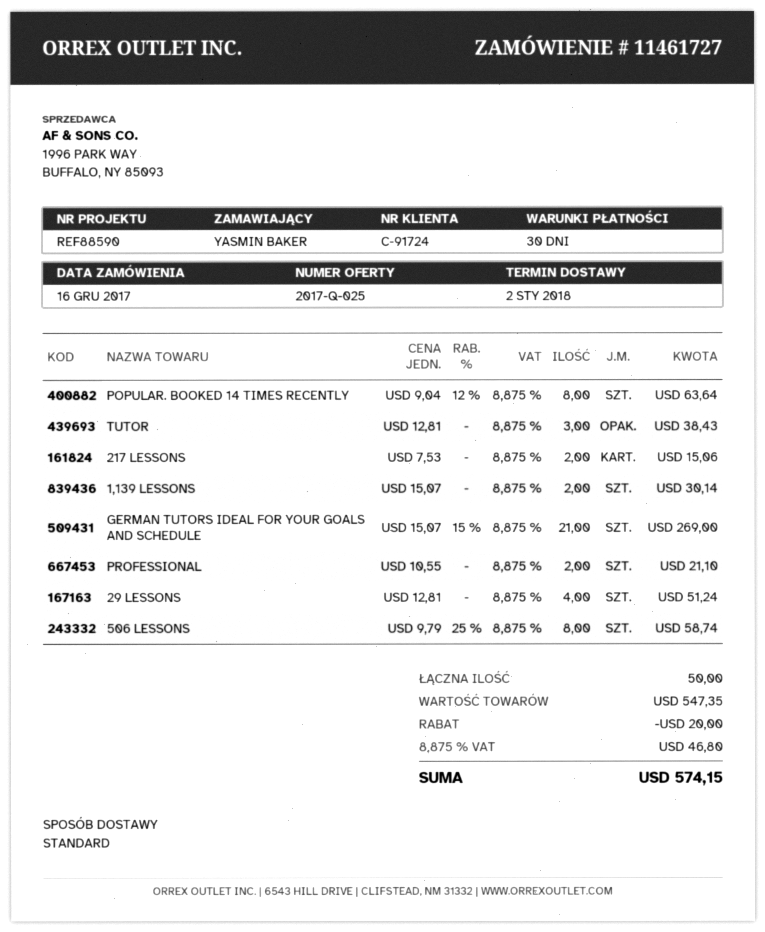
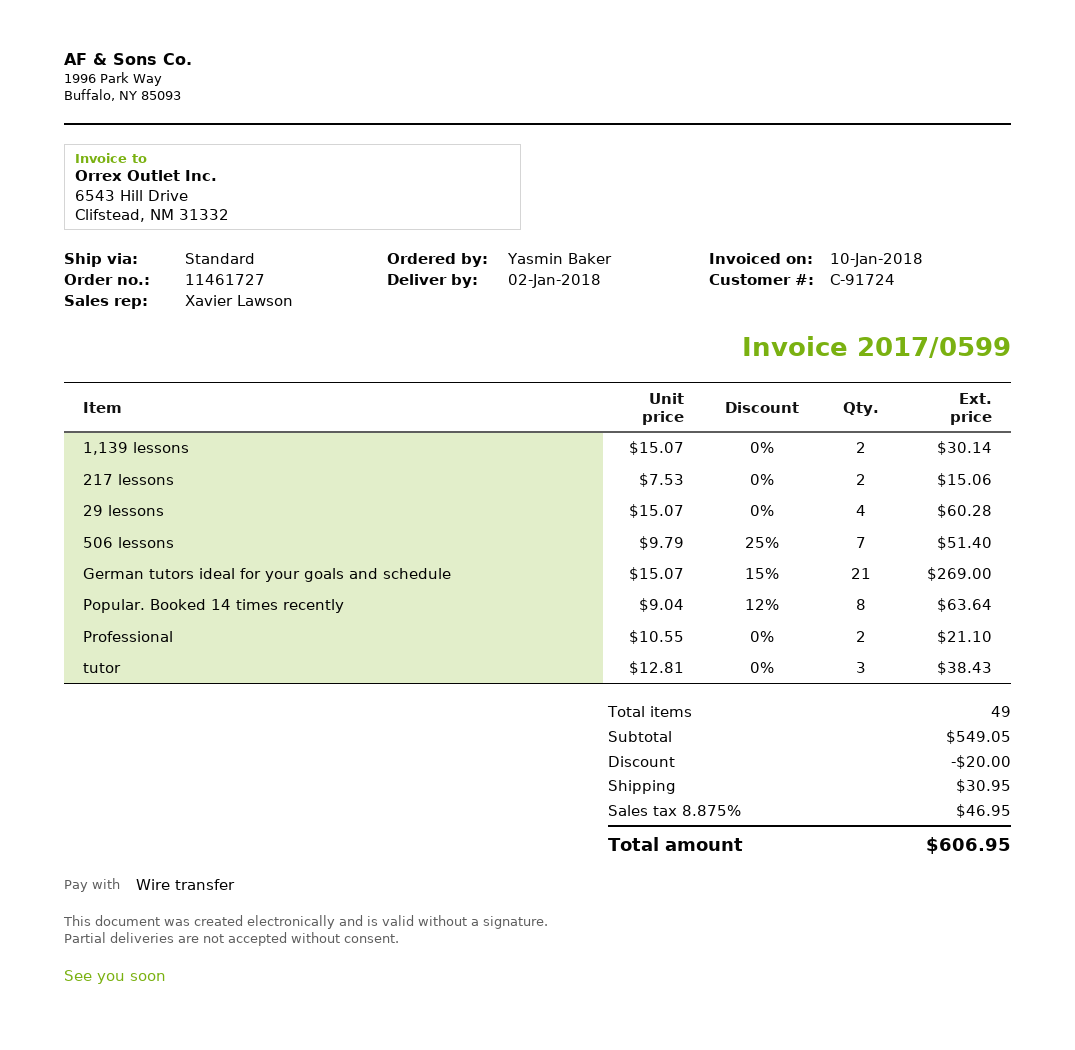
29 LESSONS: 4 x 12.81 = 51.24 -> 4 x 15.07 = 60.28
506 LESSONS: 8 x 9.79 - 25% = 58.74 -> 7 x 9.79 - 25% = 51.40
total quantity: 50 -> 49
subtotal: 547.35 -> 549.05
shipping: none -> 30.95
tax: 8.875% = 46.80 -> 8.875% = 46.95
total: 574.15 -> 606.95

